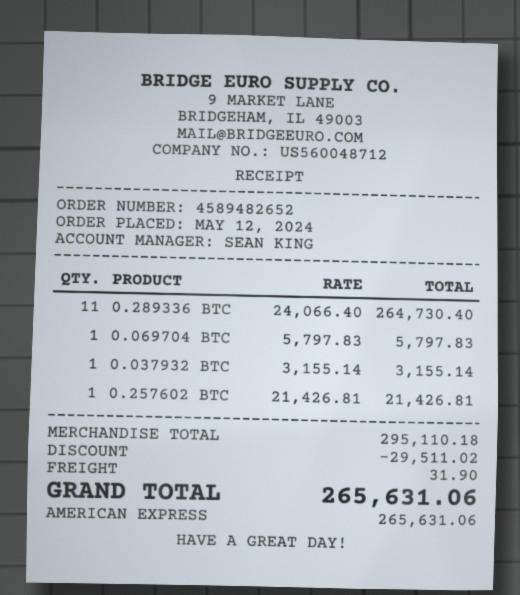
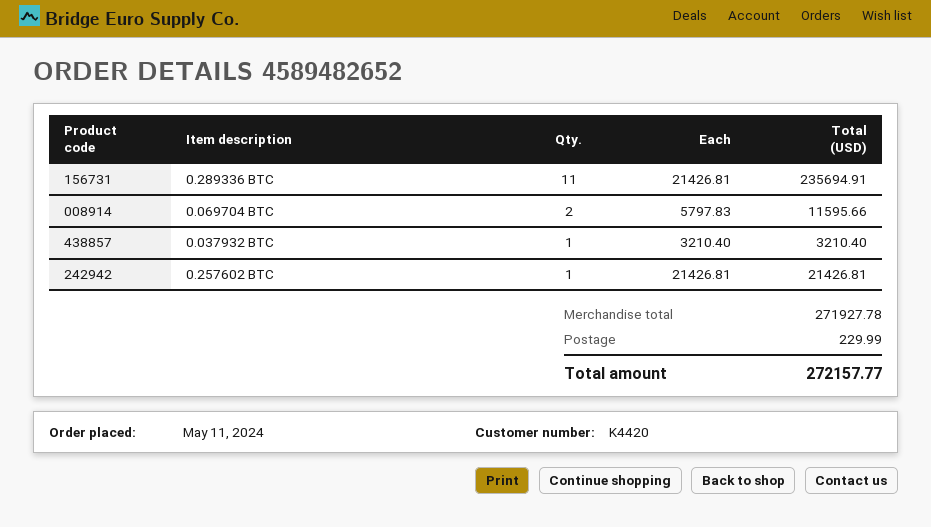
order date: 2024-05-12 -> 2024-05-11
0.289336 BTC: 11 x 24066.40 = 264730.40 -> 11 x 21426.81 = 235694.91
0.069704 BTC: 1 x 5797.83 = 5797.83 -> 2 x 5797.83 = 11595.66
0.037932 BTC: 1 x 3155.14 = 3155.14 -> 1 x 3210.40 = 3210.40
subtotal: 295110.18 -> 271927.78
discount: 29511.02 -> none
shipping: 31.90 -> 229.99
total: 265631.06 -> 272157.77

